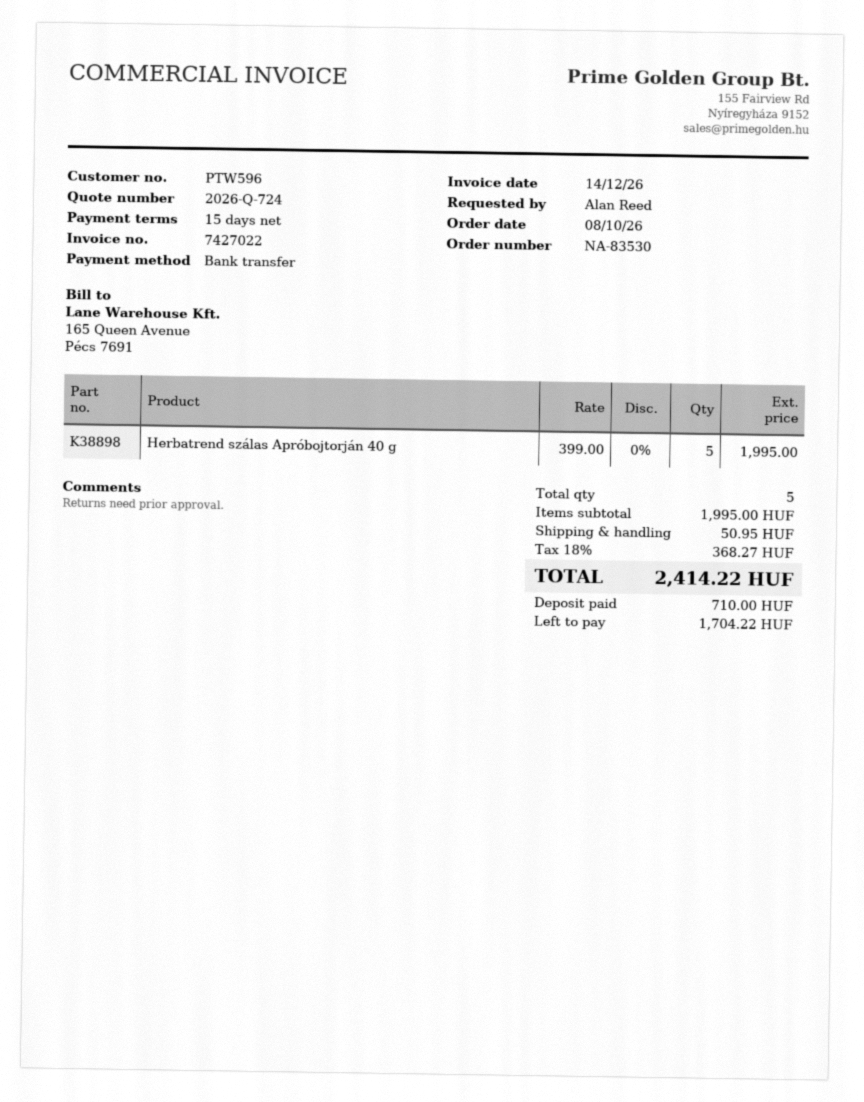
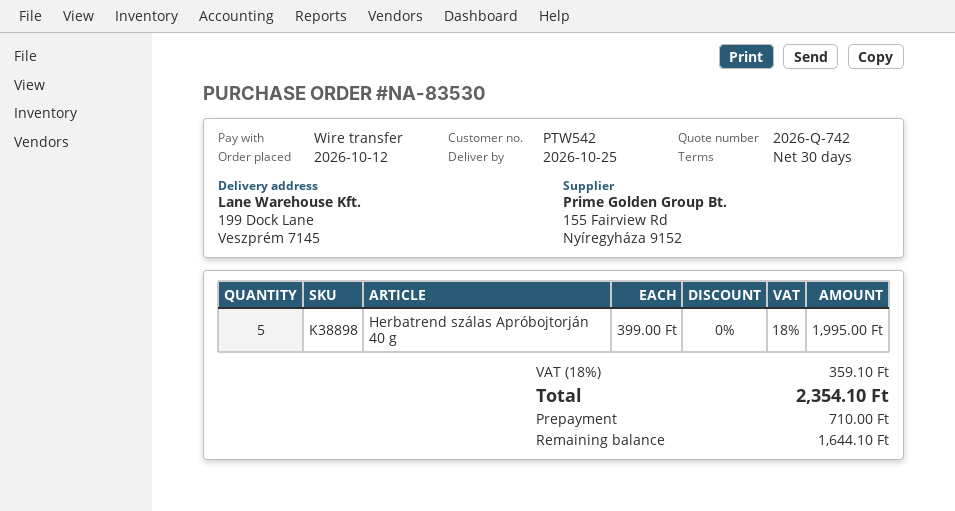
quote number: 2026-Q-724 -> 2026-Q-742
order date: 2026-10-08 -> 2026-10-12
payment terms: 15 days -> 30 days
customer number: PTW596 -> PTW542
shipping: 50.95 -> none
tax: 18% = 368.27 -> 18% = 359.10
total: 2414.22 -> 2354.10
balance: 1704.22 -> 1644.10

